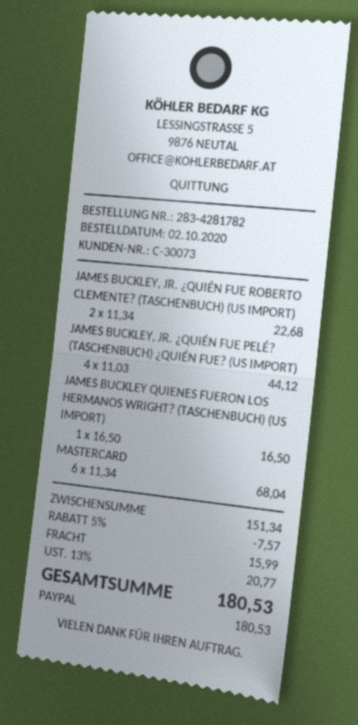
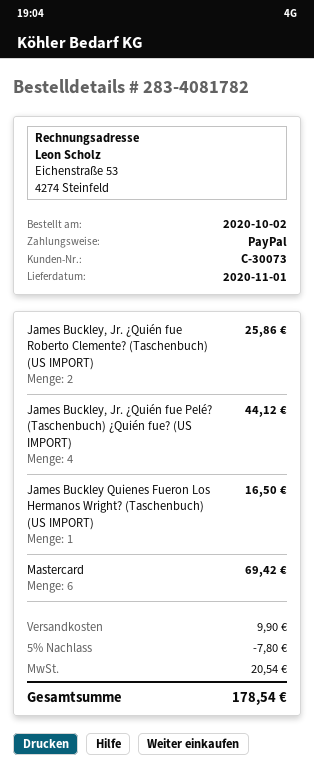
order number: 283-4281782 -> 283-4081782
JAMES BUCKLEY, JR. ¿QUIÉN FUE ROBERTO CLEMENTE? (TASCHENBUCH) (US IMPORT): 2 for 22.68 -> 2 for 25.86
MASTERCARD: 6 for 68.04 -> 6 for 69.42
discount: 5% = 7.57 -> 5% = 7.80
shipping: 15.99 -> 9.90
tax: 20.77 -> 20.54
total: 180.53 -> 178.54

